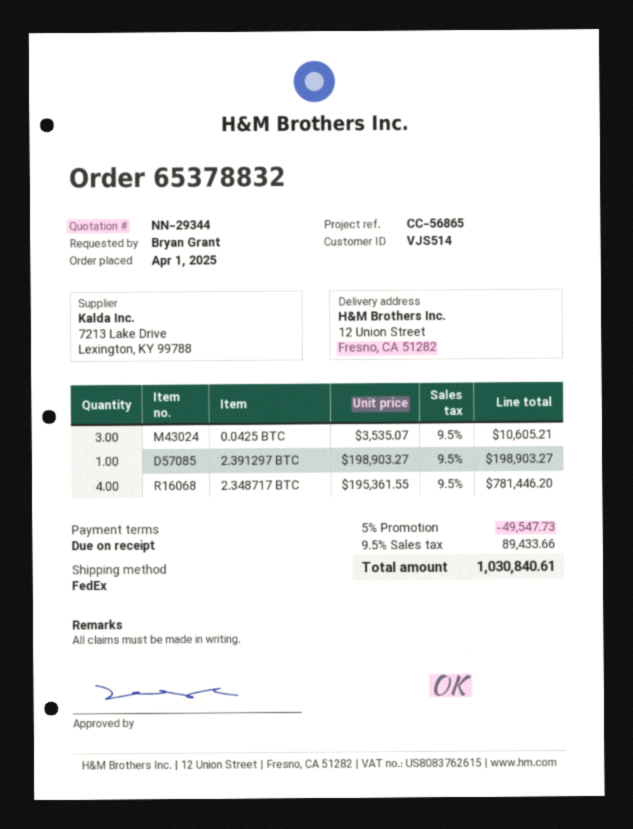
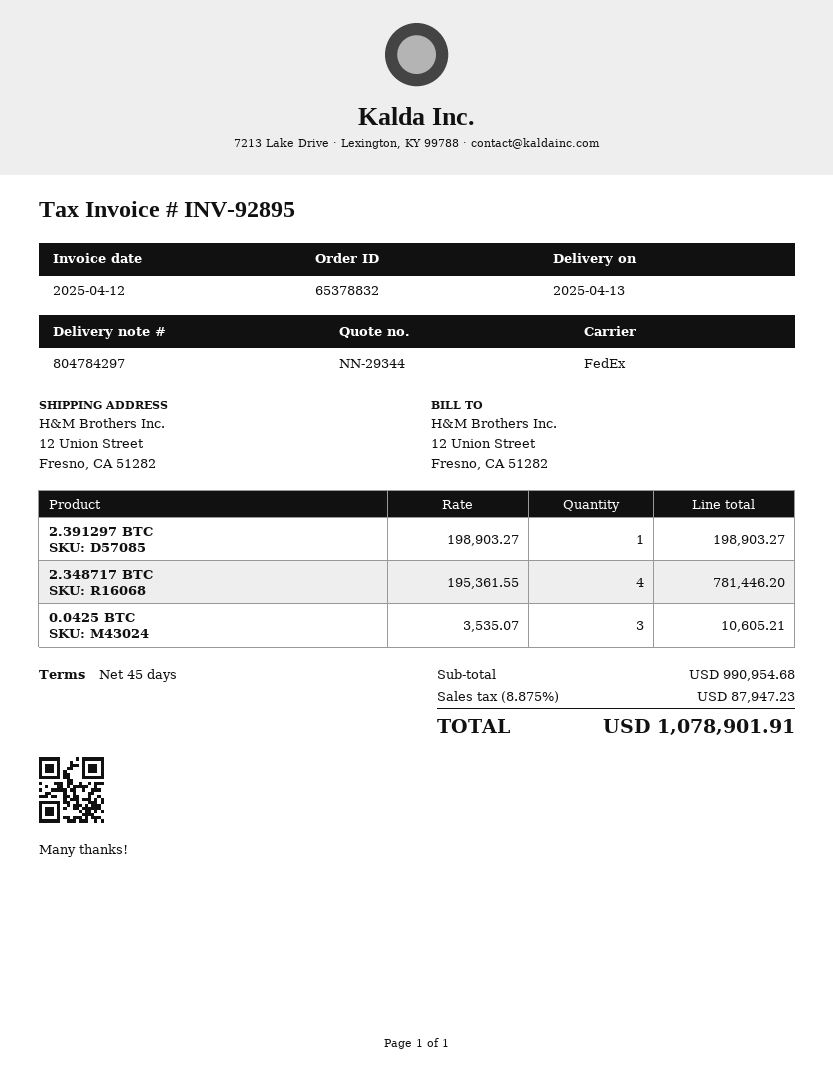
payment terms: on receipt -> 45 days
discount: 5% = 49547.73 -> none
tax: 9.5% = 89433.66 -> 8.875% = 87947.23
total: 1030840.61 -> 1078901.91

